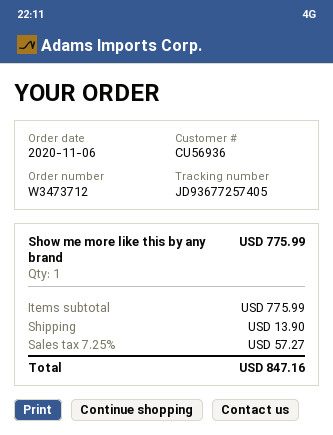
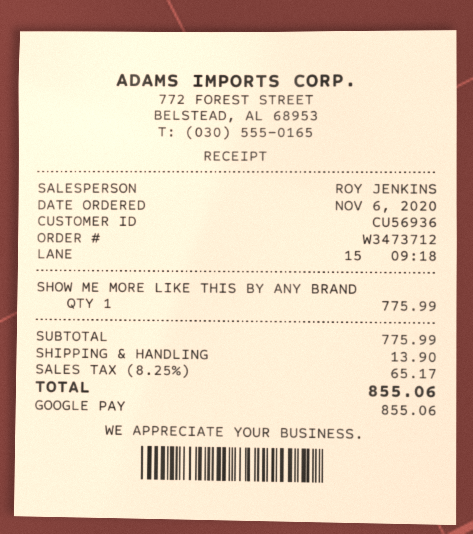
tax: 7.25% = 57.27 -> 8.25% = 65.17
total: 847.16 -> 855.06

